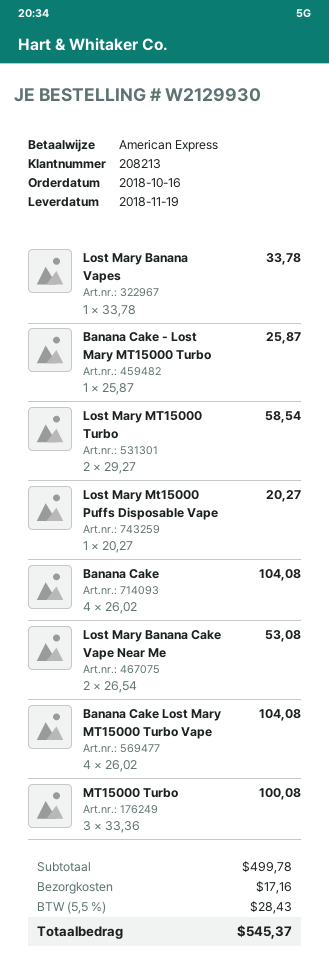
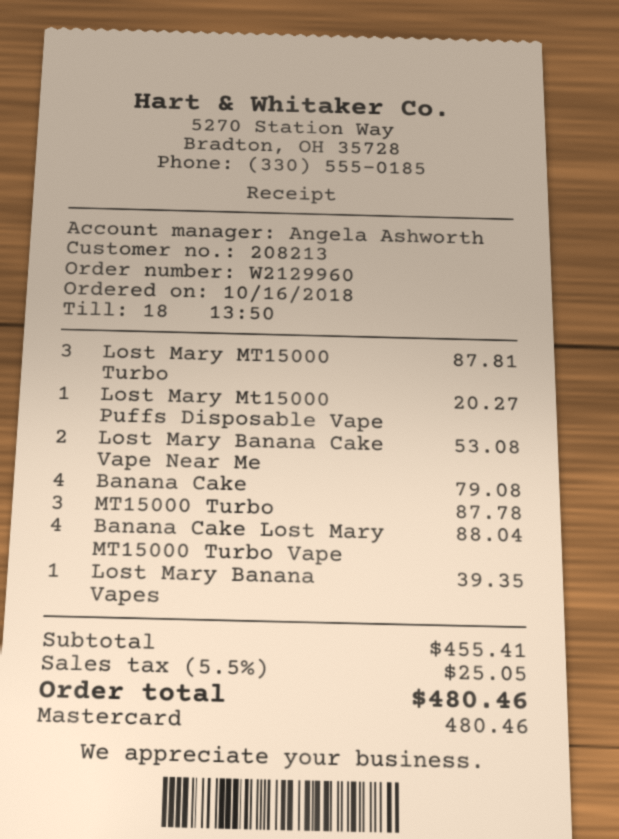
order number: W2129930 -> W2129960
payment method: American Express -> Mastercard
Lost Mary Banana Vapes: 1 for 33.78 -> 1 for 39.35
Banana Cake - Lost Mary MT15000 Turbo: 1 for 25.87 -> none
Lost Mary MT15000 Turbo: 2 for 58.54 -> 3 for 87.81
Banana Cake: 4 for 104.08 -> 4 for 79.08
Banana Cake Lost Mary MT15000 Turbo Vape: 4 for 104.08 -> 4 for 88.04
MT15000 Turbo: 3 for 100.08 -> 3 for 87.78
subtotal: 499.78 -> 455.41
shipping: 17.16 -> none
tax: 5.5% = 28.43 -> 5.5% = 25.05
total: 545.37 -> 480.46

